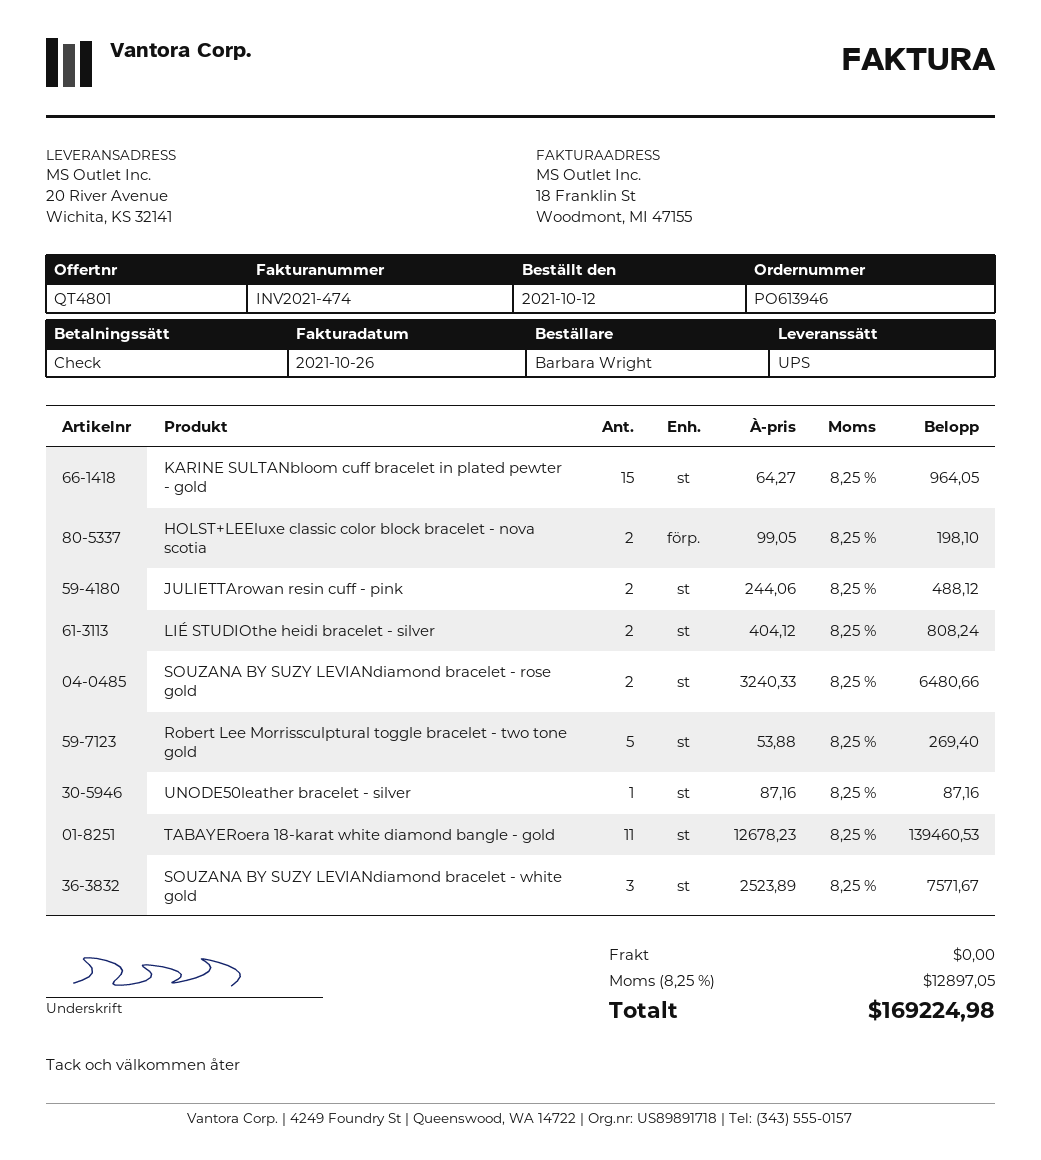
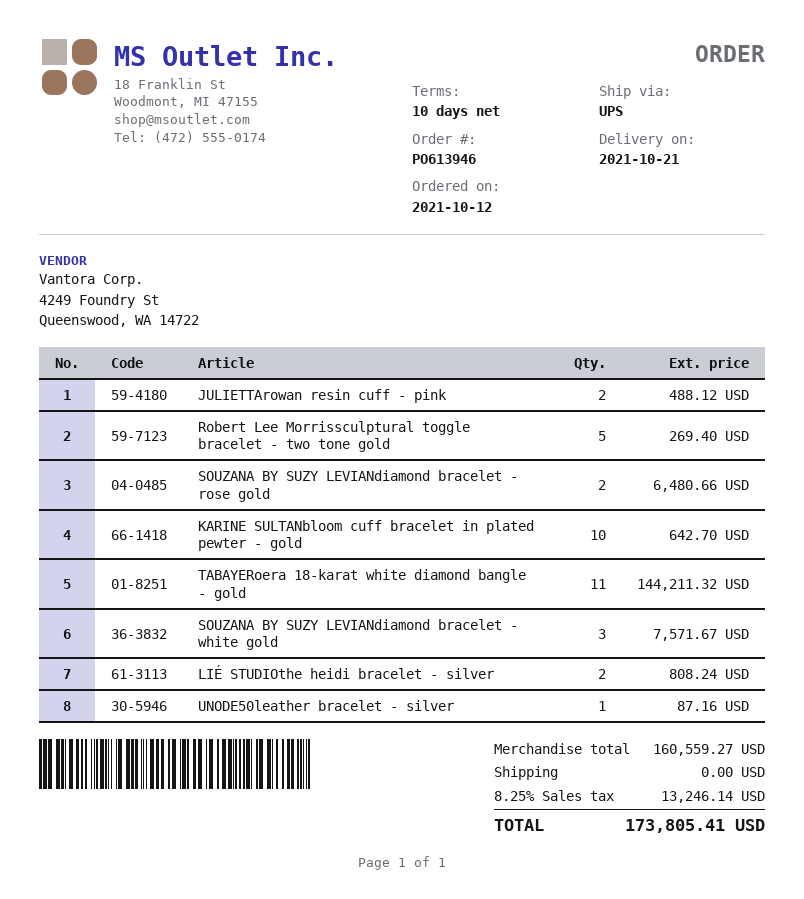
KARINE SULTANbloom cuff bracelet in plated pewter - gold: 15 for 964.05 -> 10 for 642.70
HOLST+LEEluxe classic color block bracelet - nova scotia: 2 for 198.10 -> none
TABAYERoera 18-karat white diamond bangle - gold: 11 for 139460.53 -> 11 for 144211.32
tax: 8.25% = 12897.05 -> 8.25% = 13246.14
total: 169224.98 -> 173805.41

